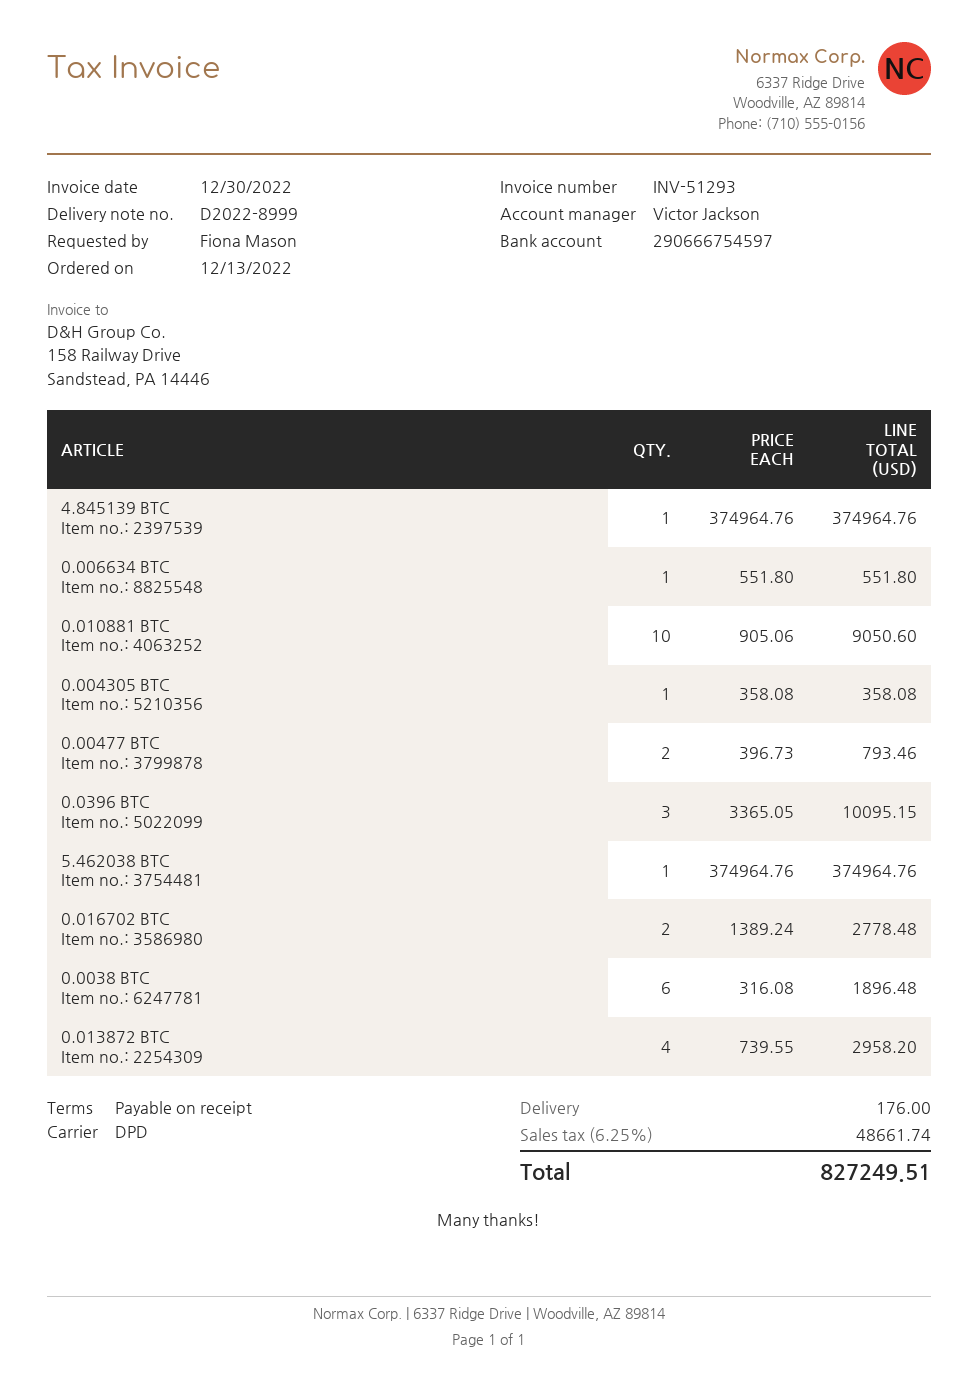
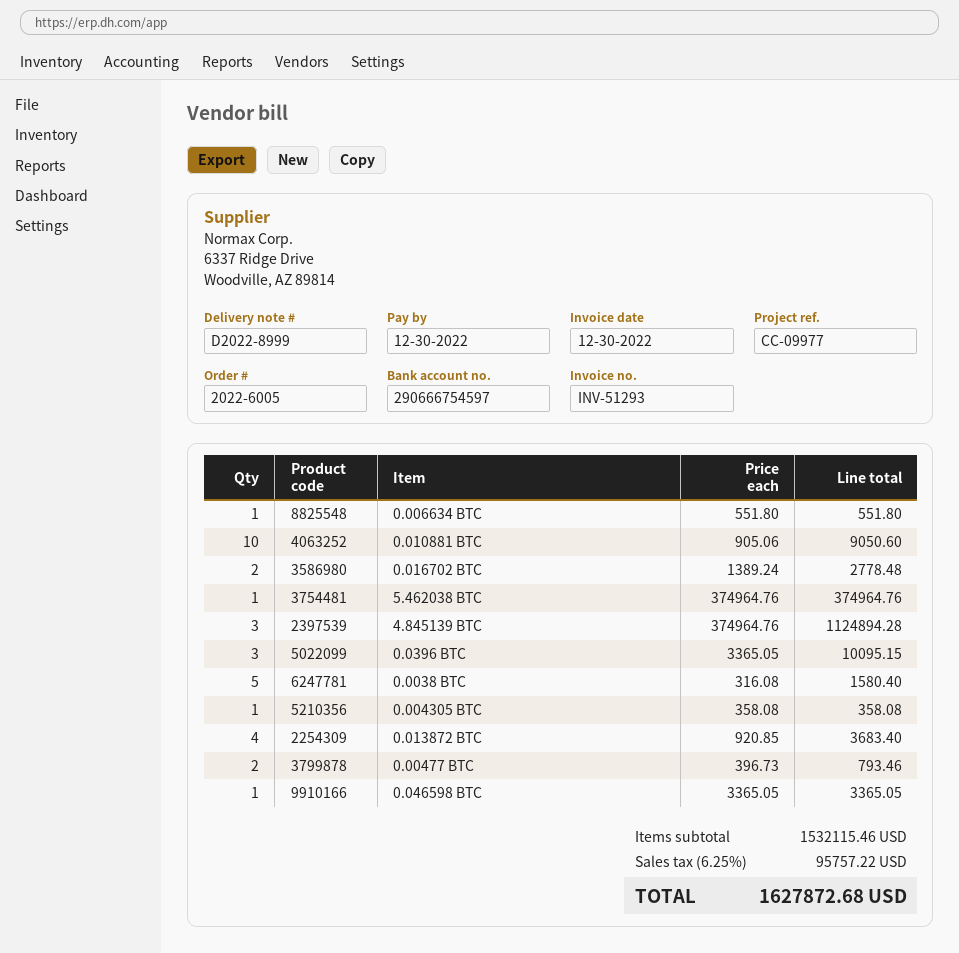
4.845139 BTC: 1 x 374964.76 = 374964.76 -> 3 x 374964.76 = 1124894.28
0.0038 BTC: 6 x 316.08 = 1896.48 -> 5 x 316.08 = 1580.40
0.013872 BTC: 4 x 739.55 = 2958.20 -> 4 x 920.85 = 3683.40
0.046598 BTC: none -> 1 x 3365.05 = 3365.05
shipping: 176.00 -> none
tax: 6.25% = 48661.74 -> 6.25% = 95757.22
total: 827249.51 -> 1627872.68

